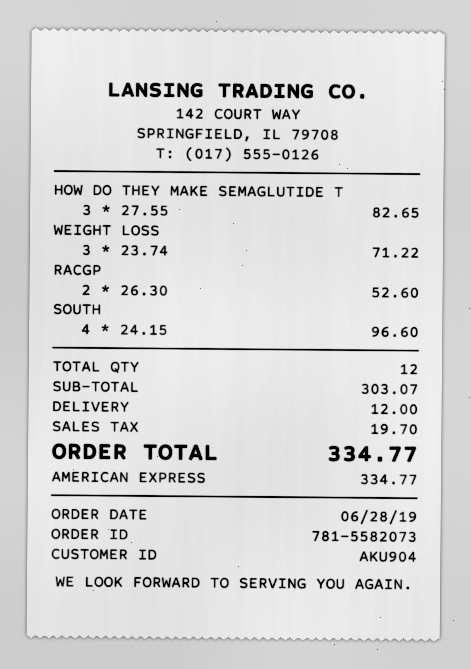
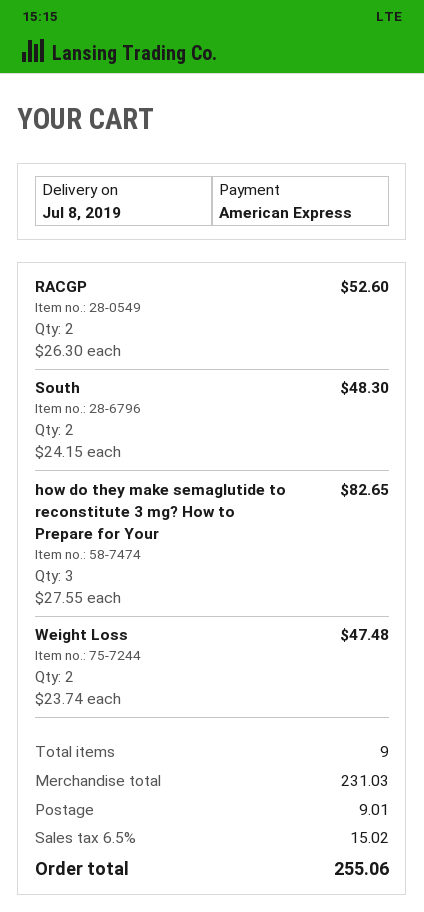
WEIGHT LOSS: 3 x 23.74 = 71.22 -> 2 x 23.74 = 47.48
SOUTH: 4 x 24.15 = 96.60 -> 2 x 24.15 = 48.30
total quantity: 12 -> 9
subtotal: 303.07 -> 231.03
shipping: 12.00 -> 9.01
tax: 19.70 -> 15.02
total: 334.77 -> 255.06

